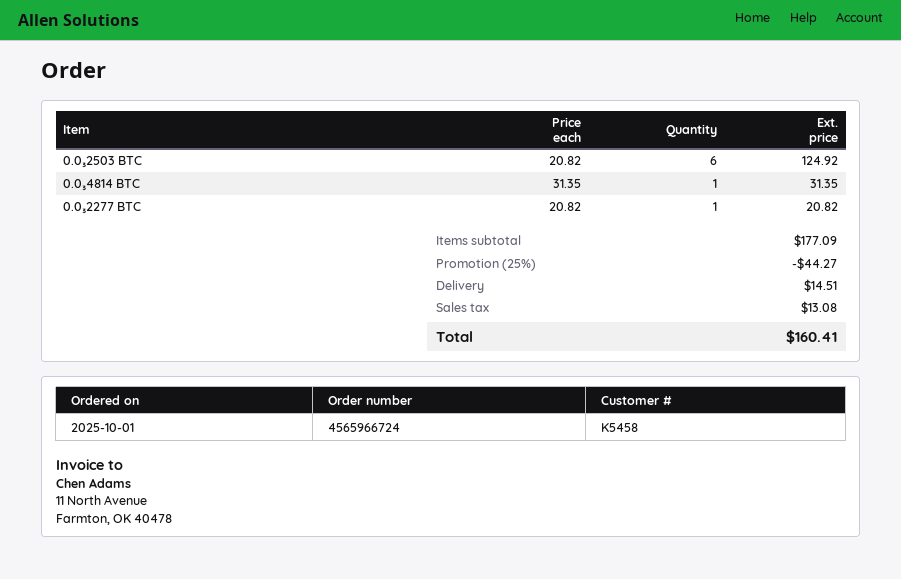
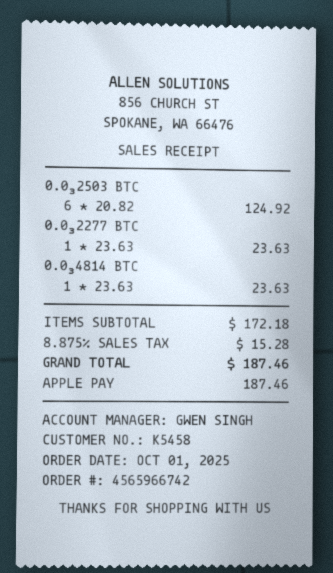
order number: 4565966724 -> 4565966742
0.0₃4814 BTC: 1 x 31.35 = 31.35 -> 1 x 23.63 = 23.63
0.0₃2277 BTC: 1 x 20.82 = 20.82 -> 1 x 23.63 = 23.63
subtotal: 177.09 -> 172.18
discount: 25% = 44.27 -> none
shipping: 14.51 -> none
tax: 13.08 -> 15.28
total: 160.41 -> 187.46

